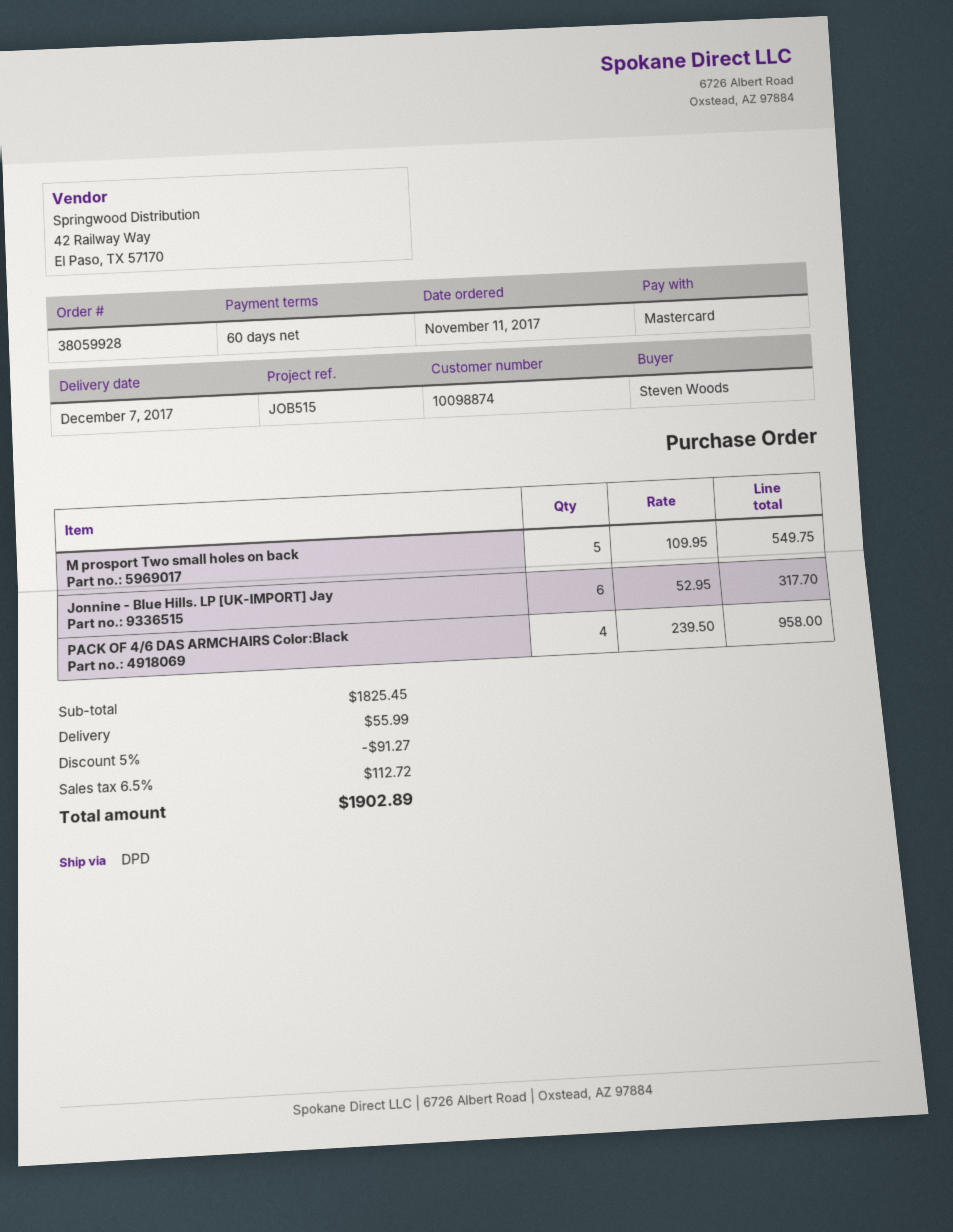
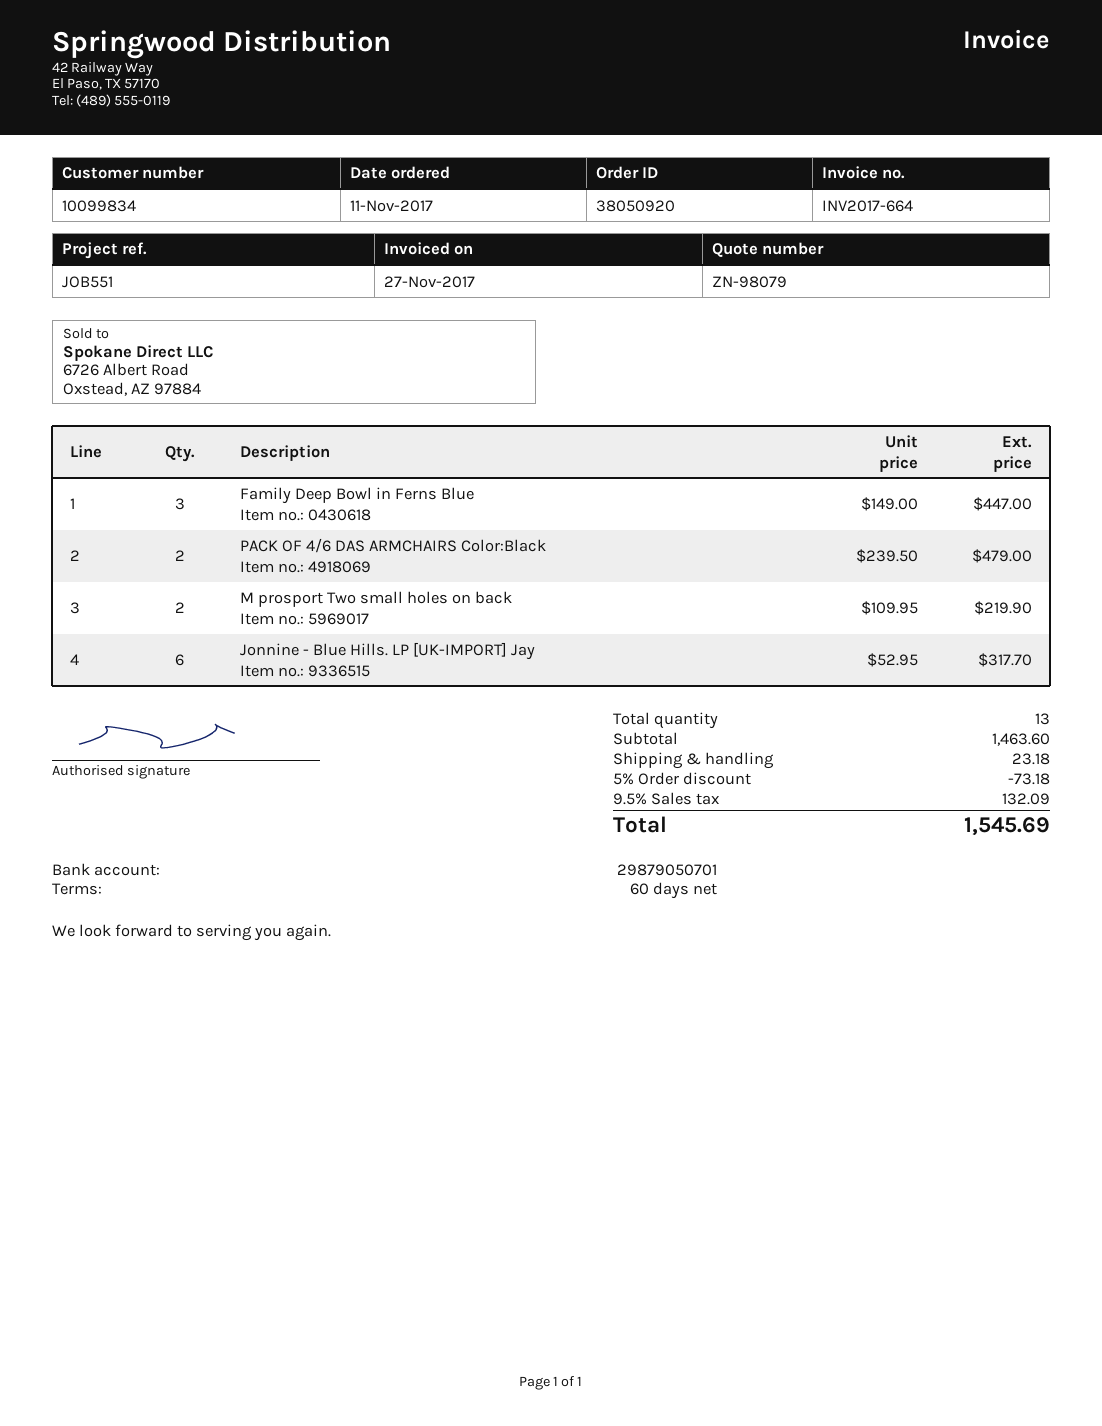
order number: 38059928 -> 38050920
customer number: 10098874 -> 10099834
reference: JOB515 -> JOB551
M prosport Two small holes on back: 5 x 109.95 = 549.75 -> 2 x 109.95 = 219.90
PACK OF 4/6 DAS ARMCHAIRS Color:Black: 4 x 239.50 = 958.00 -> 2 x 239.50 = 479.00
Family Deep Bowl in Ferns Blue: none -> 3 x 149.00 = 447.00
subtotal: 1825.45 -> 1463.60
discount: 5% = 91.27 -> 5% = 73.18
shipping: 55.99 -> 23.18
tax: 6.5% = 112.72 -> 9.5% = 132.09
total: 1902.89 -> 1545.69

